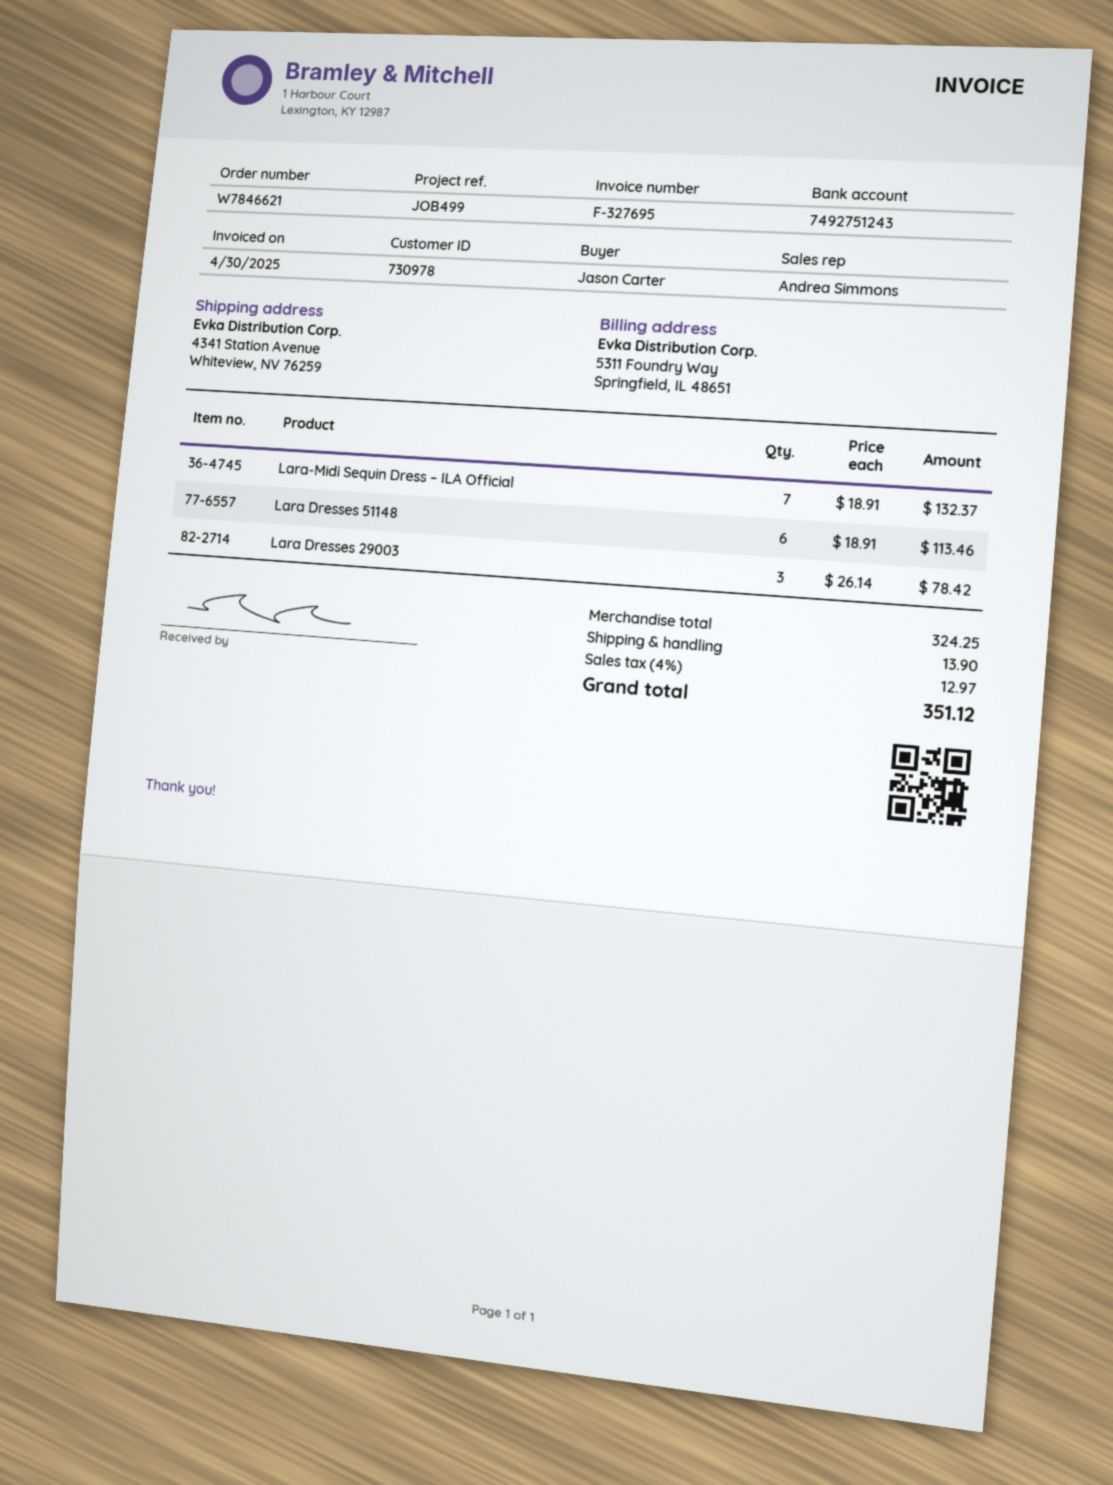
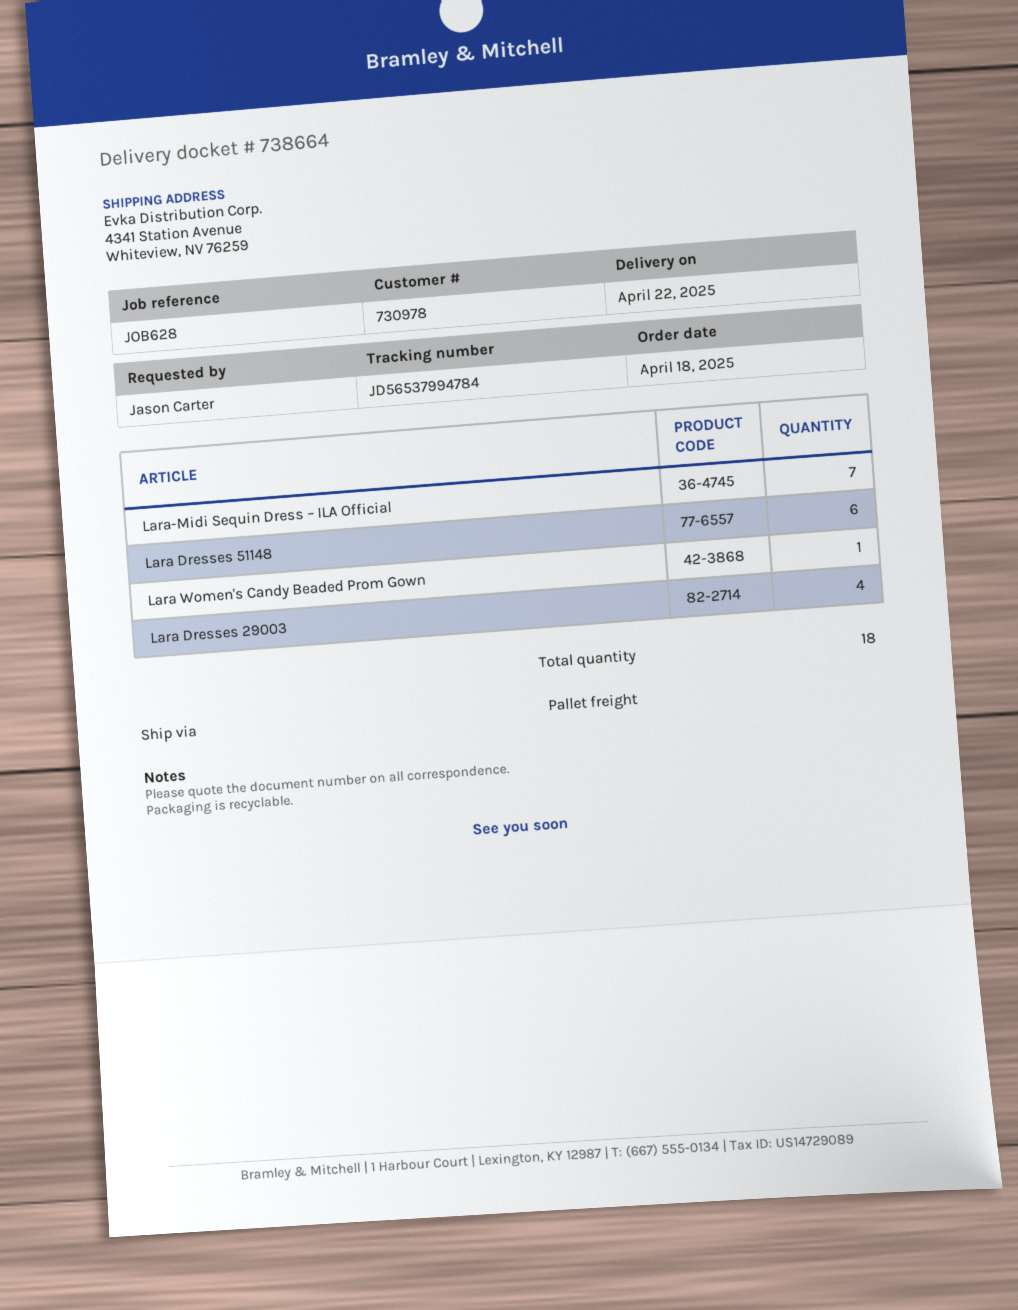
reference: JOB499 -> JOB628
Lara Dresses 29003: 3 -> 4
Lara Women's Candy Beaded Prom Gown: none -> 1

